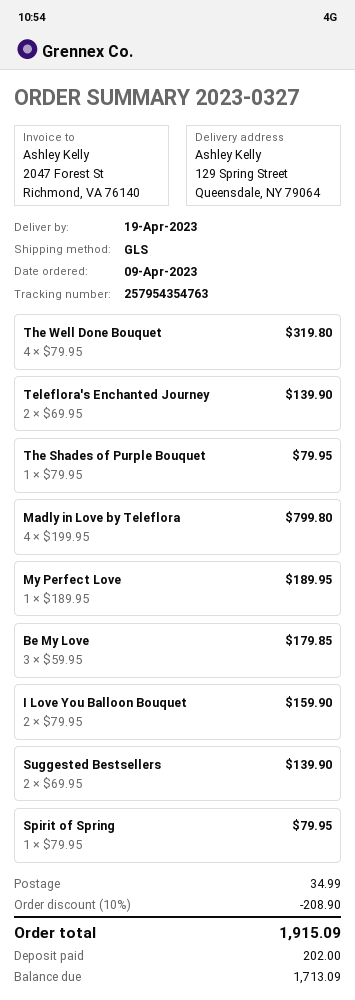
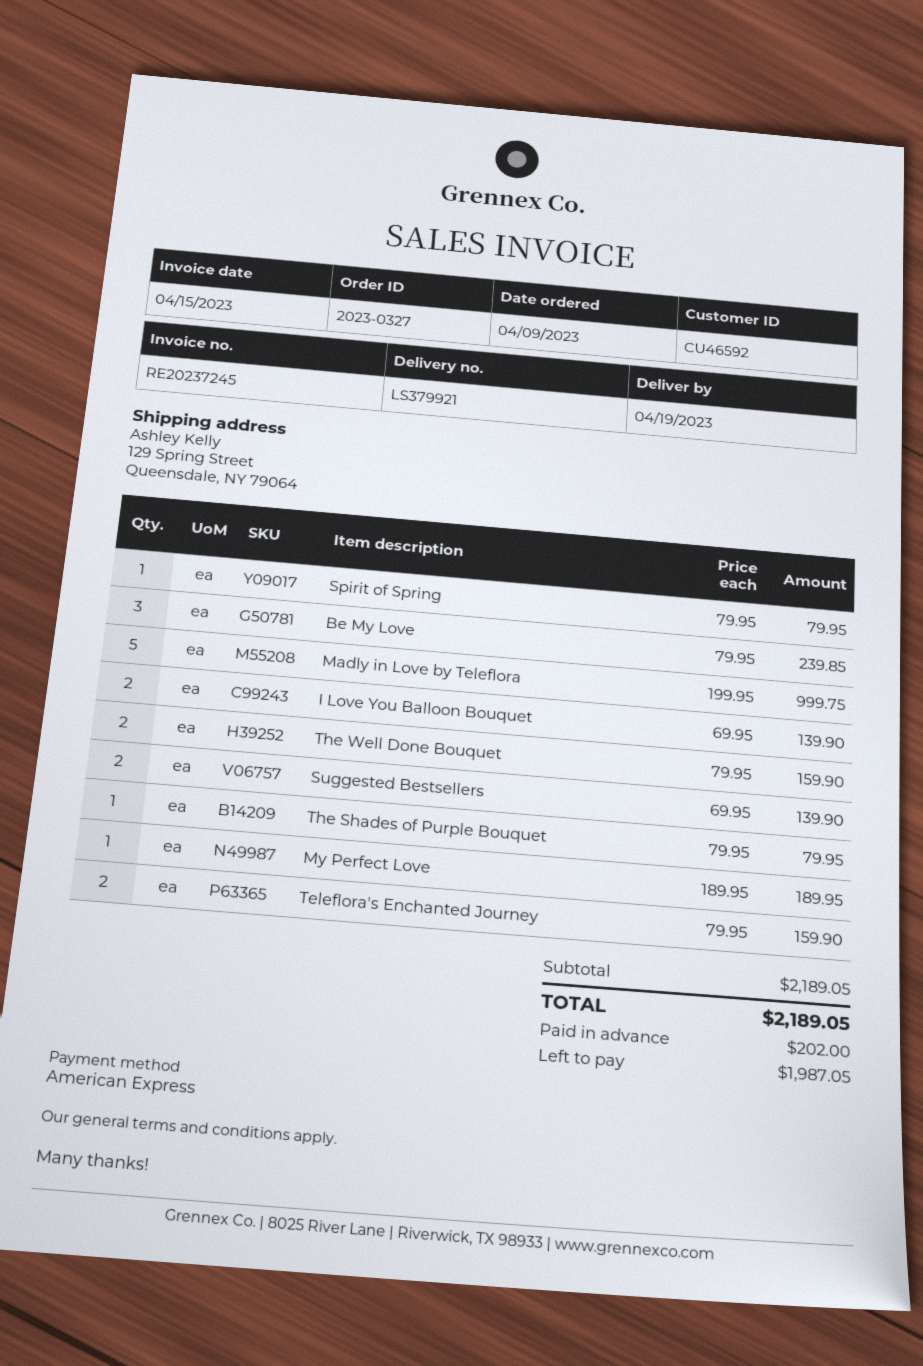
The Well Done Bouquet: 4 x 79.95 = 319.80 -> 2 x 79.95 = 159.90
Teleflora's Enchanted Journey: 2 x 69.95 = 139.90 -> 2 x 79.95 = 159.90
Madly in Love by Teleflora: 4 x 199.95 = 799.80 -> 5 x 199.95 = 999.75
Be My Love: 3 x 59.95 = 179.85 -> 3 x 79.95 = 239.85
I Love You Balloon Bouquet: 2 x 79.95 = 159.90 -> 2 x 69.95 = 139.90
discount: 10% = 208.90 -> none
shipping: 34.99 -> none
total: 1915.09 -> 2189.05
balance: 1713.09 -> 1987.05

